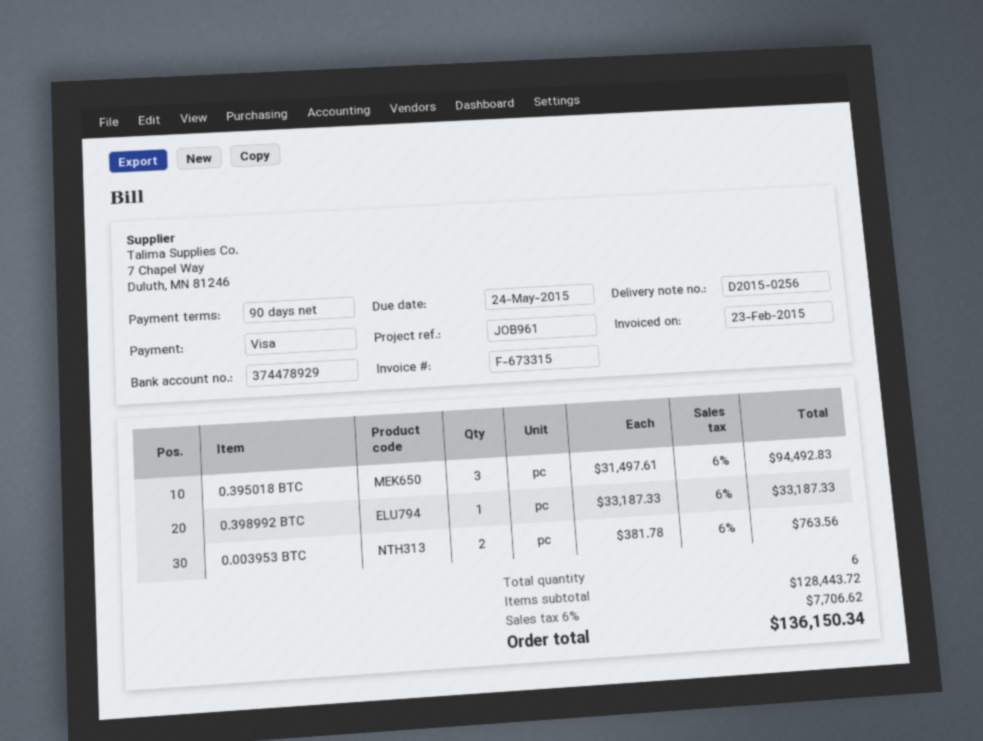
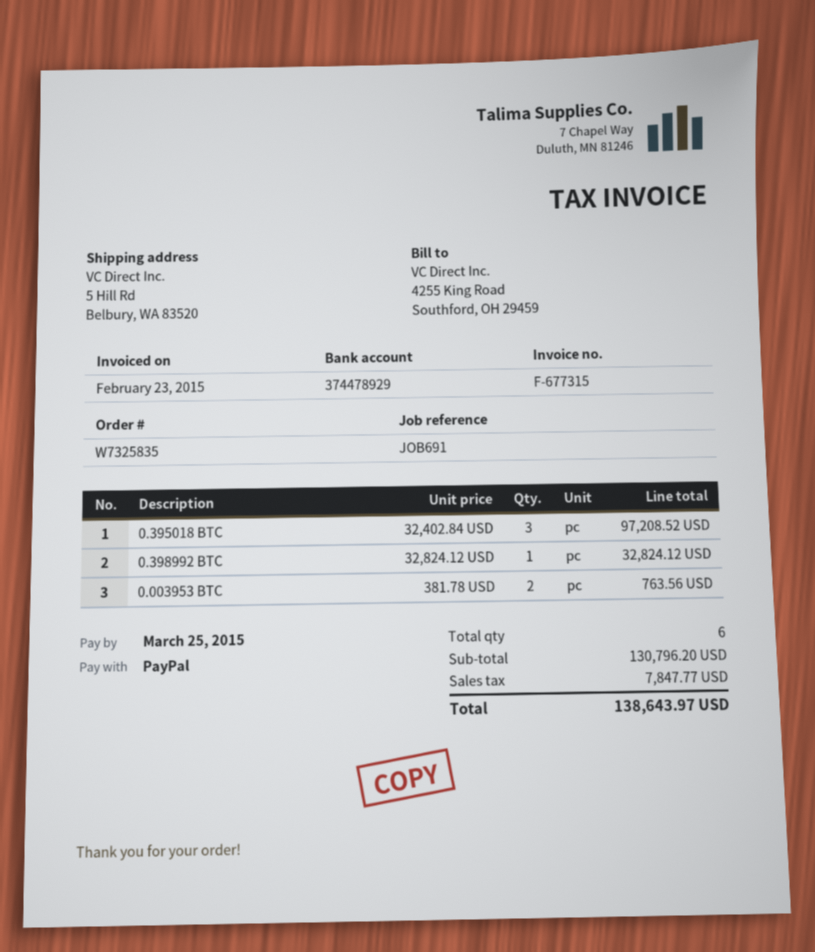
invoice number: F-673315 -> F-677315
due date: 2015-05-24 -> 2015-03-25
reference: JOB961 -> JOB691
payment method: Visa -> PayPal
0.395018 BTC: 3 x 31497.61 = 94492.83 -> 3 x 32402.84 = 97208.52
0.398992 BTC: 1 x 33187.33 = 33187.33 -> 1 x 32824.12 = 32824.12
subtotal: 128443.72 -> 130796.20
tax: 7706.62 -> 7847.77
total: 136150.34 -> 138643.97

